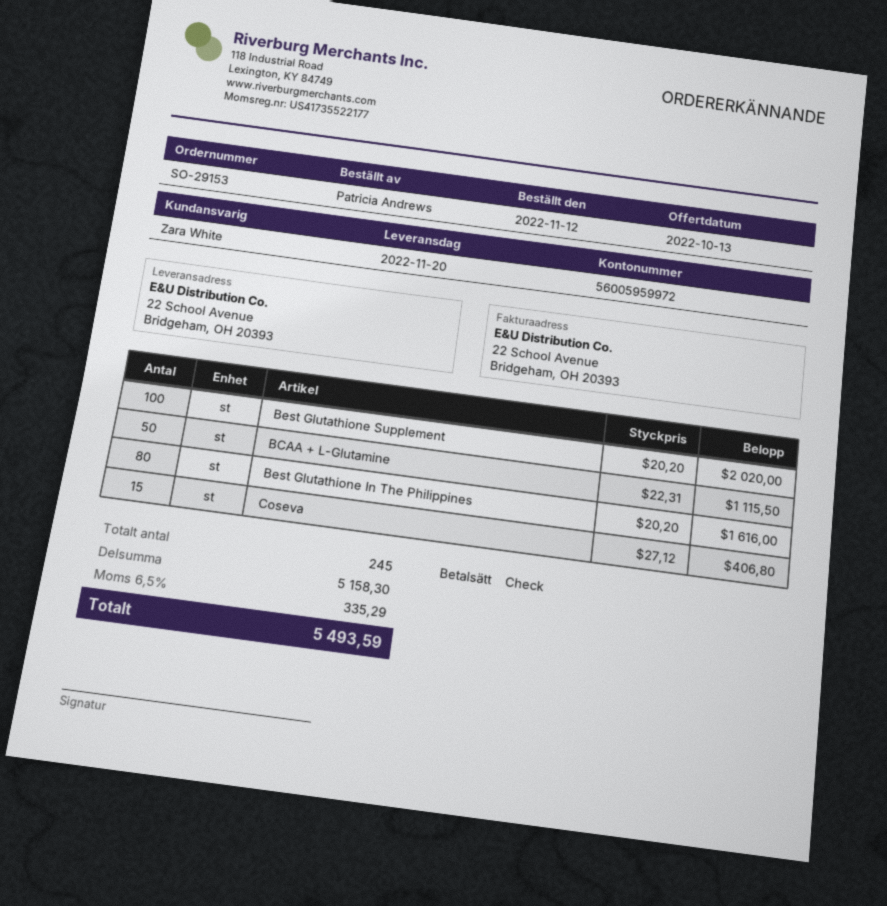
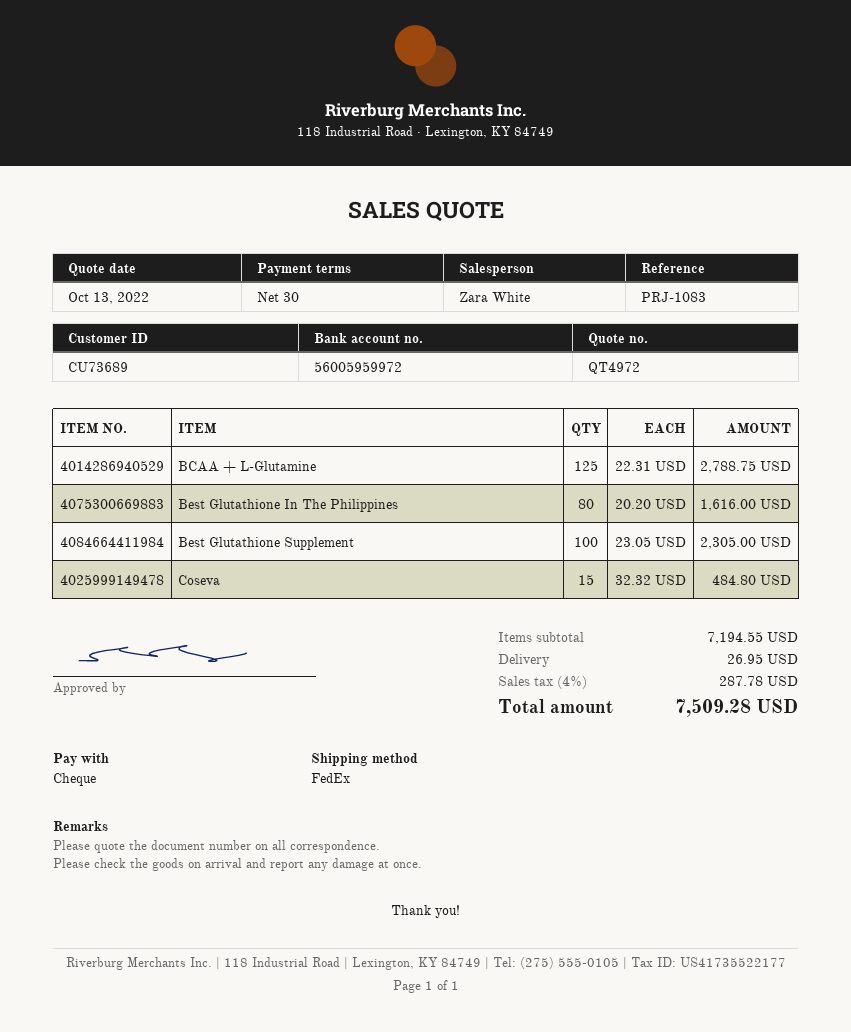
Best Glutathione Supplement: 100 x 20.20 = 2020.00 -> 100 x 23.05 = 2305.00
BCAA + L-Glutamine: 50 x 22.31 = 1115.50 -> 125 x 22.31 = 2788.75
Coseva: 15 x 27.12 = 406.80 -> 15 x 32.32 = 484.80
subtotal: 5158.30 -> 7194.55
shipping: none -> 26.95
tax: 6.5% = 335.29 -> 4% = 287.78
total: 5493.59 -> 7509.28

